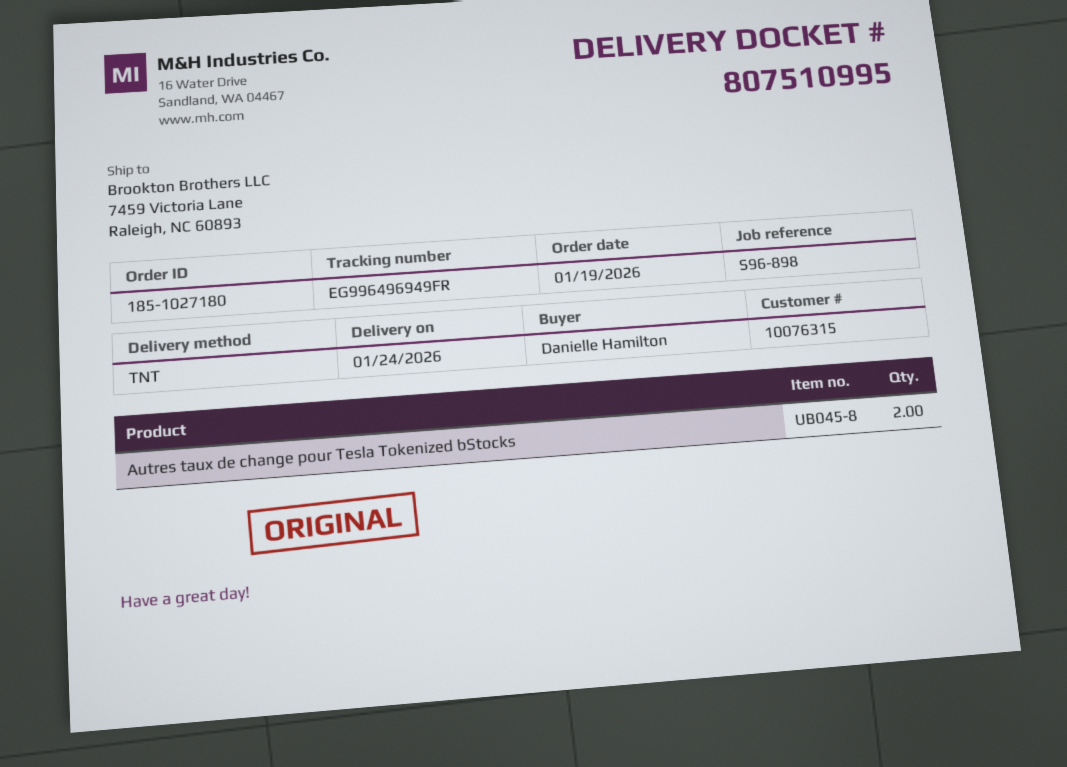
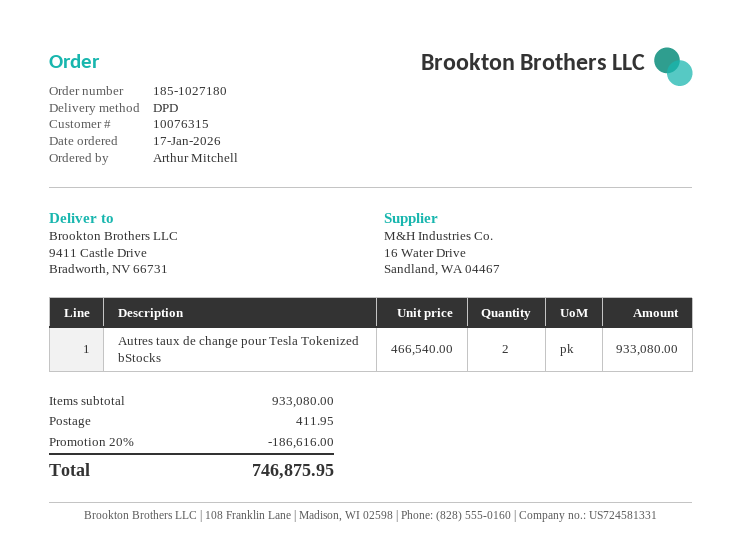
order date: 2026-01-19 -> 2026-01-17
ordered by: Danielle Hamilton -> Arthur Mitchell
shipping method: TNT -> DPD
ship to: 7459 Victoria Lane, Raleigh, NC 60893 -> 9411 Castle Drive, Bradworth, NV 66731

